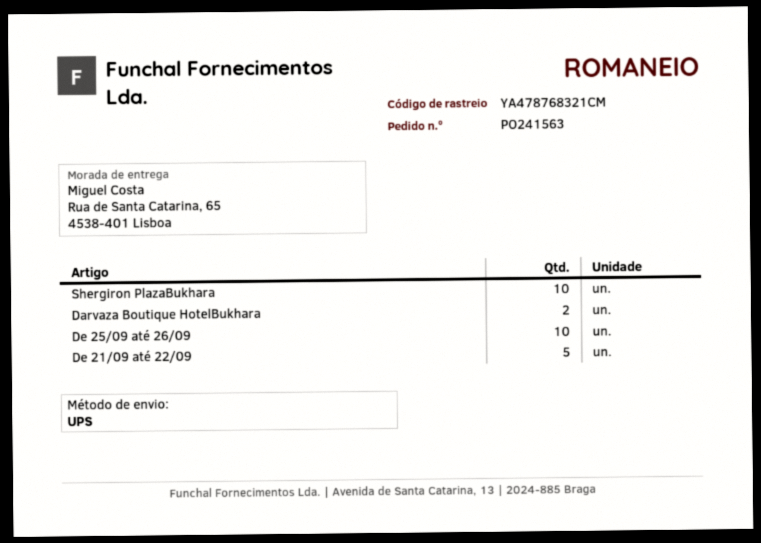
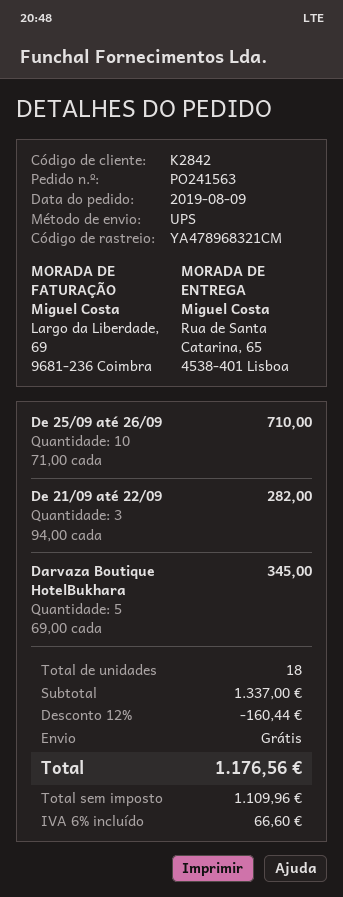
tracking number: YA478768321CM -> YA478968321CM
Shergiron PlazaBukhara: 10 -> none
Darvaza Boutique HotelBukhara: 2 -> 5
De 21/09 até 22/09: 5 -> 3

